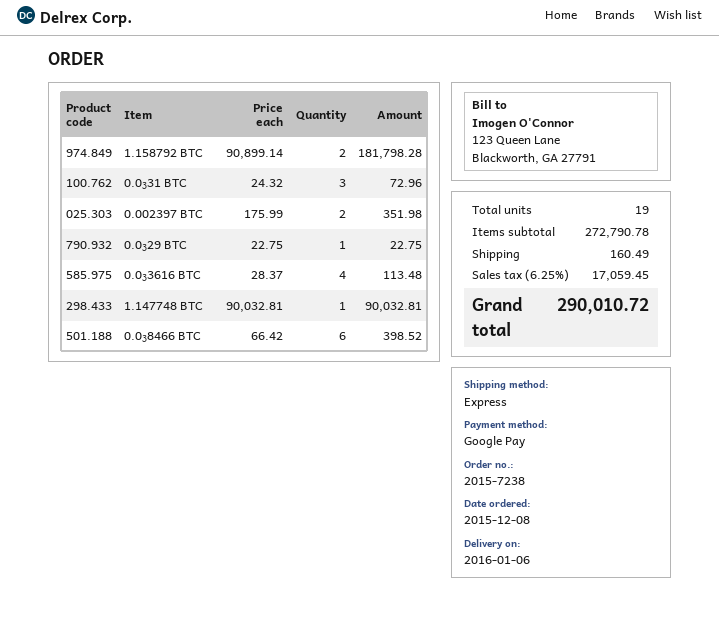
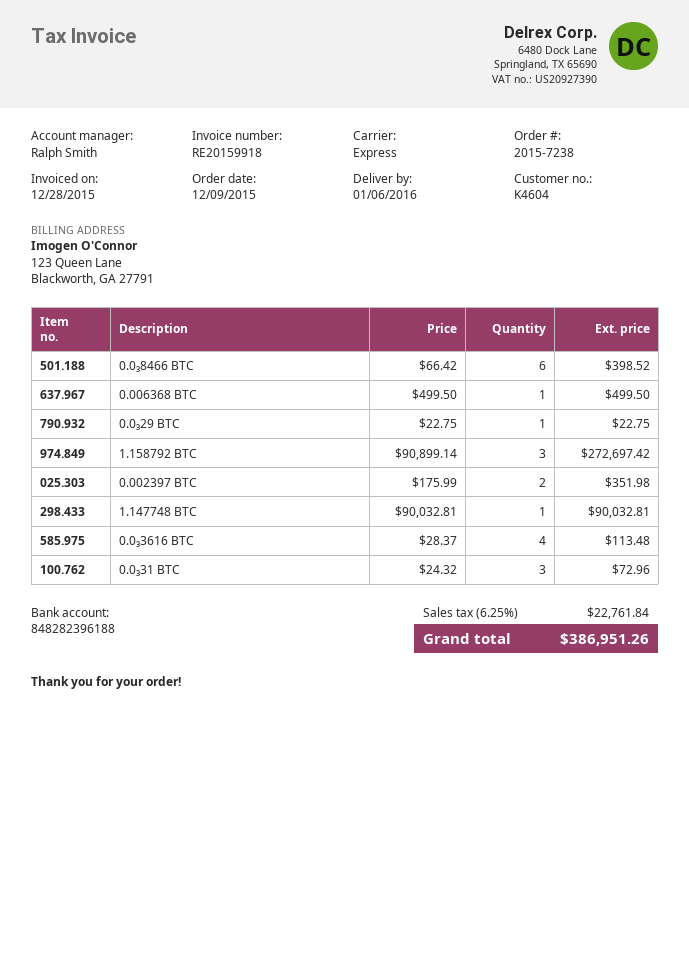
order date: 2015-12-08 -> 2015-12-09
1.158792 BTC: 2 x 90899.14 = 181798.28 -> 3 x 90899.14 = 272697.42
0.006368 BTC: none -> 1 x 499.50 = 499.50
shipping: 160.49 -> none
tax: 6.25% = 17059.45 -> 6.25% = 22761.84
total: 290010.72 -> 386951.26

